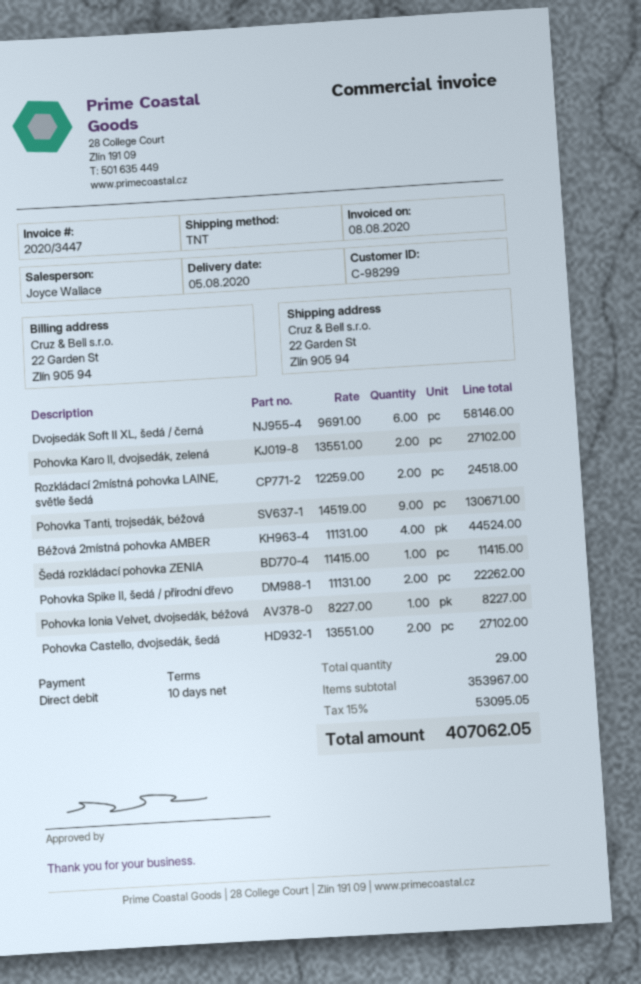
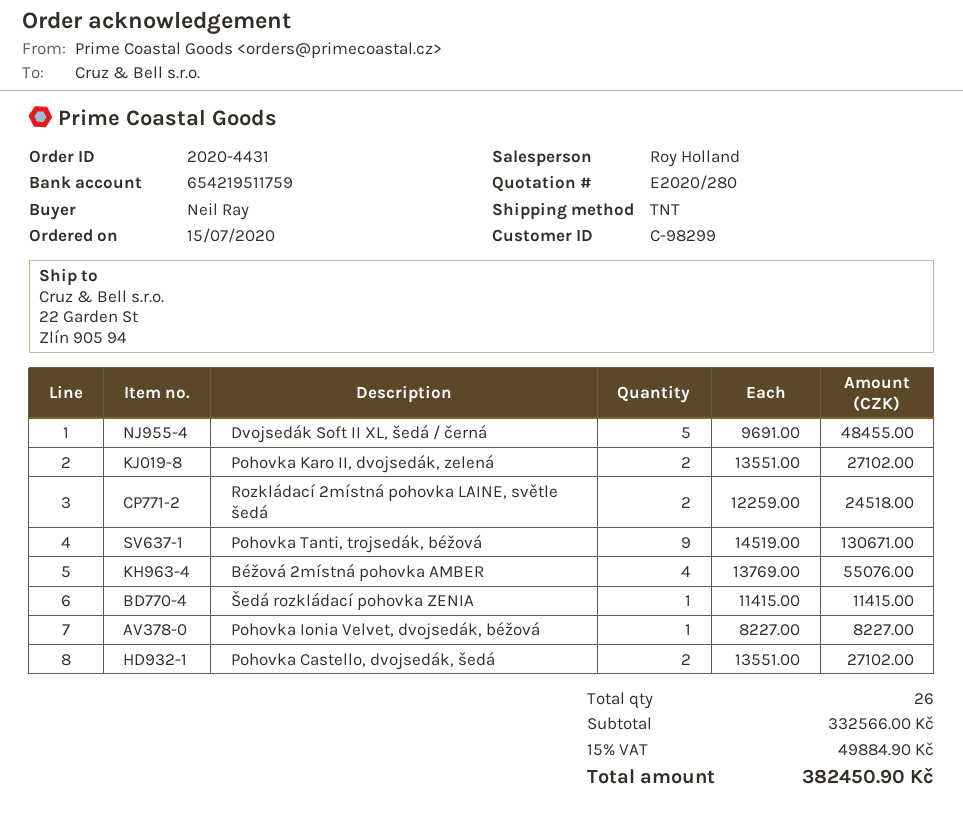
sales rep: Joyce Wallace -> Roy Holland
Dvojsedák Soft II XL, šedá / černá: 6 x 9691.00 = 58146.00 -> 5 x 9691.00 = 48455.00
Béžová 2místná pohovka AMBER: 4 x 11131.00 = 44524.00 -> 4 x 13769.00 = 55076.00
Pohovka Spike II, šedá / přírodní dřevo: 2 x 11131.00 = 22262.00 -> none
total quantity: 29 -> 26
subtotal: 353967.00 -> 332566.00
tax: 15% = 53095.05 -> 15% = 49884.90
total: 407062.05 -> 382450.90

